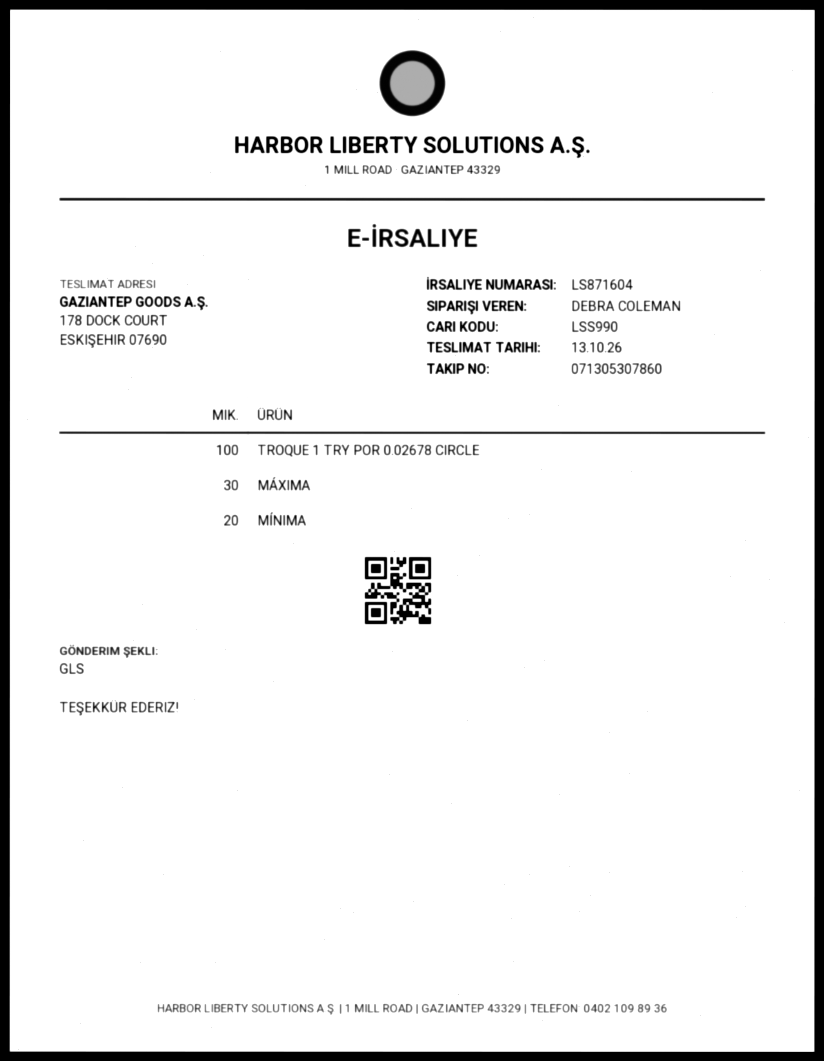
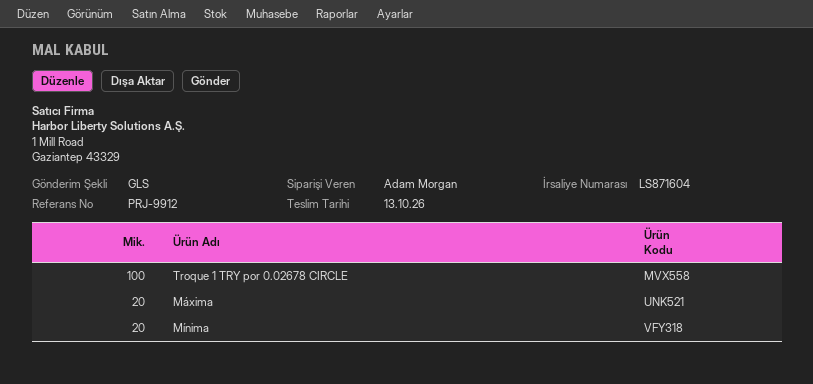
ordered by: DEBRA COLEMAN -> Adam Morgan
MÁXIMA: 30 -> 20

